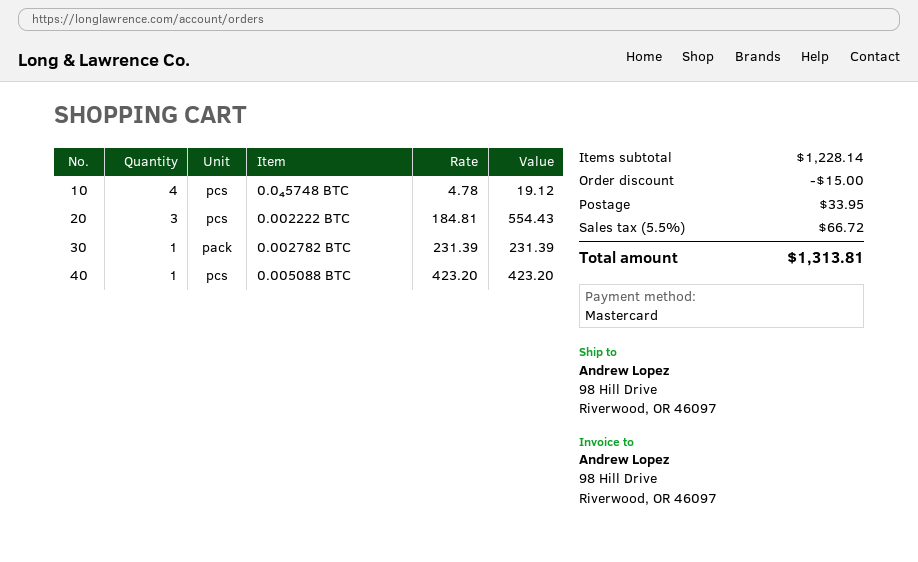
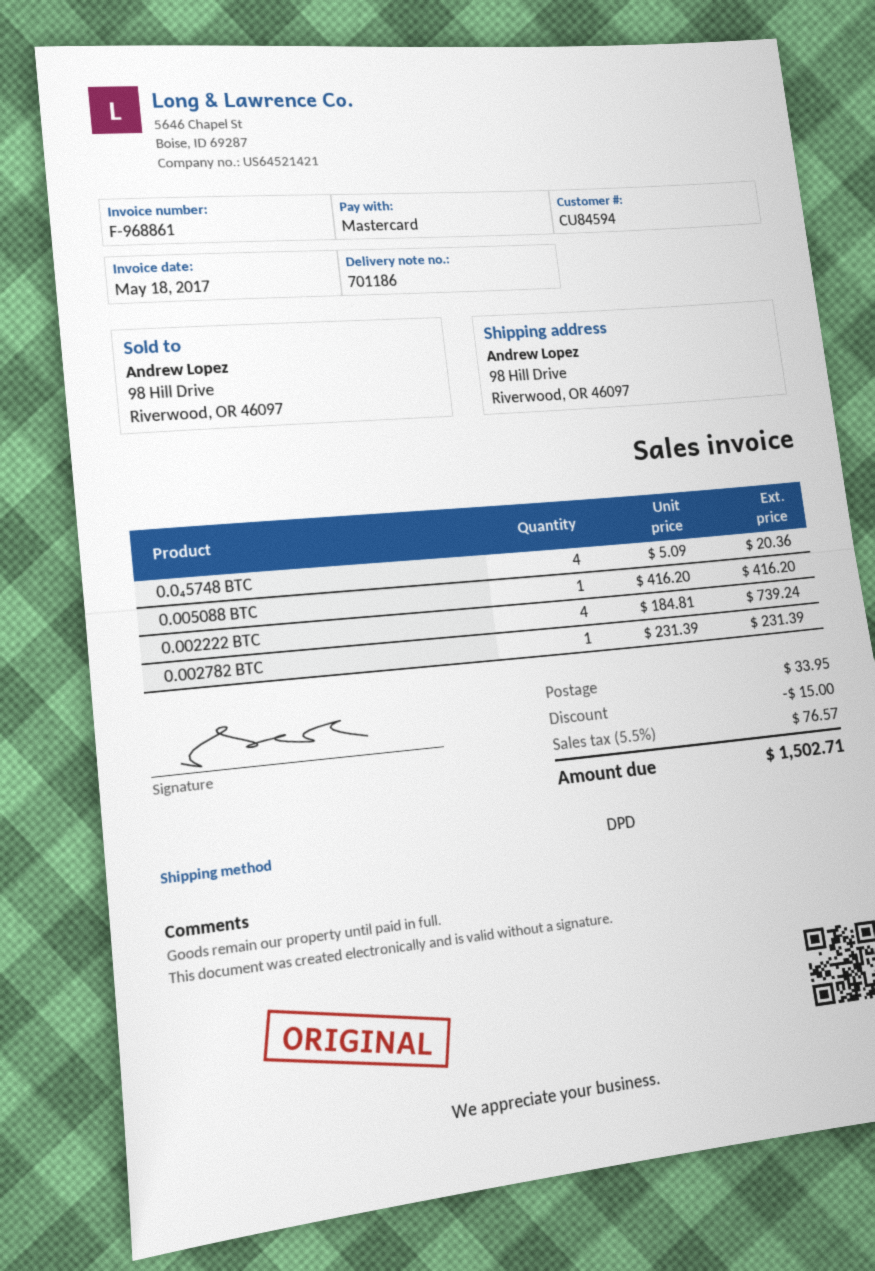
0.0₄5748 BTC: 4 x 4.78 = 19.12 -> 4 x 5.09 = 20.36
0.002222 BTC: 3 x 184.81 = 554.43 -> 4 x 184.81 = 739.24
0.005088 BTC: 1 x 423.20 = 423.20 -> 1 x 416.20 = 416.20
tax: 5.5% = 66.72 -> 5.5% = 76.57
total: 1313.81 -> 1502.71

